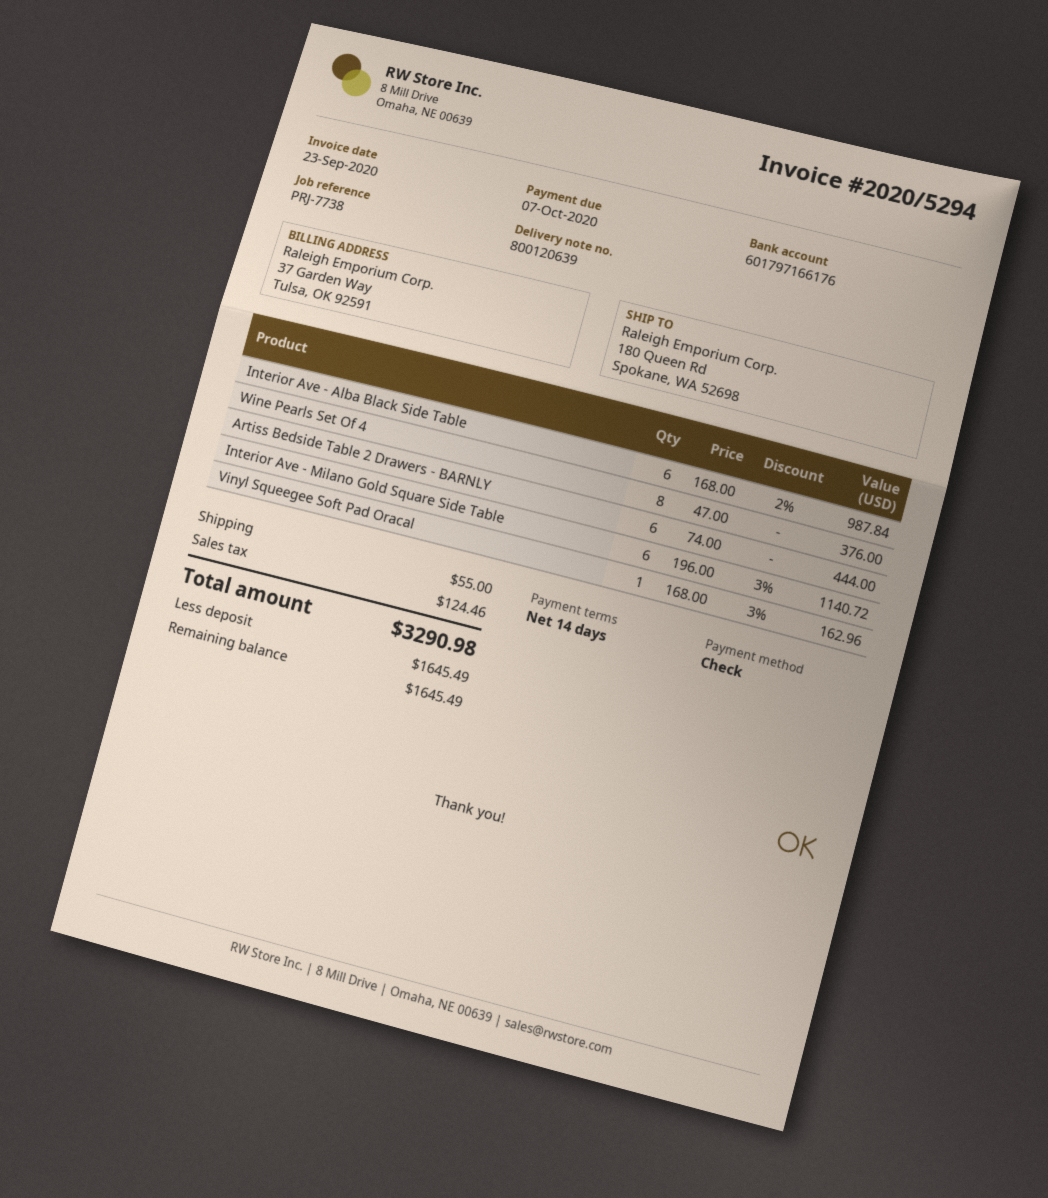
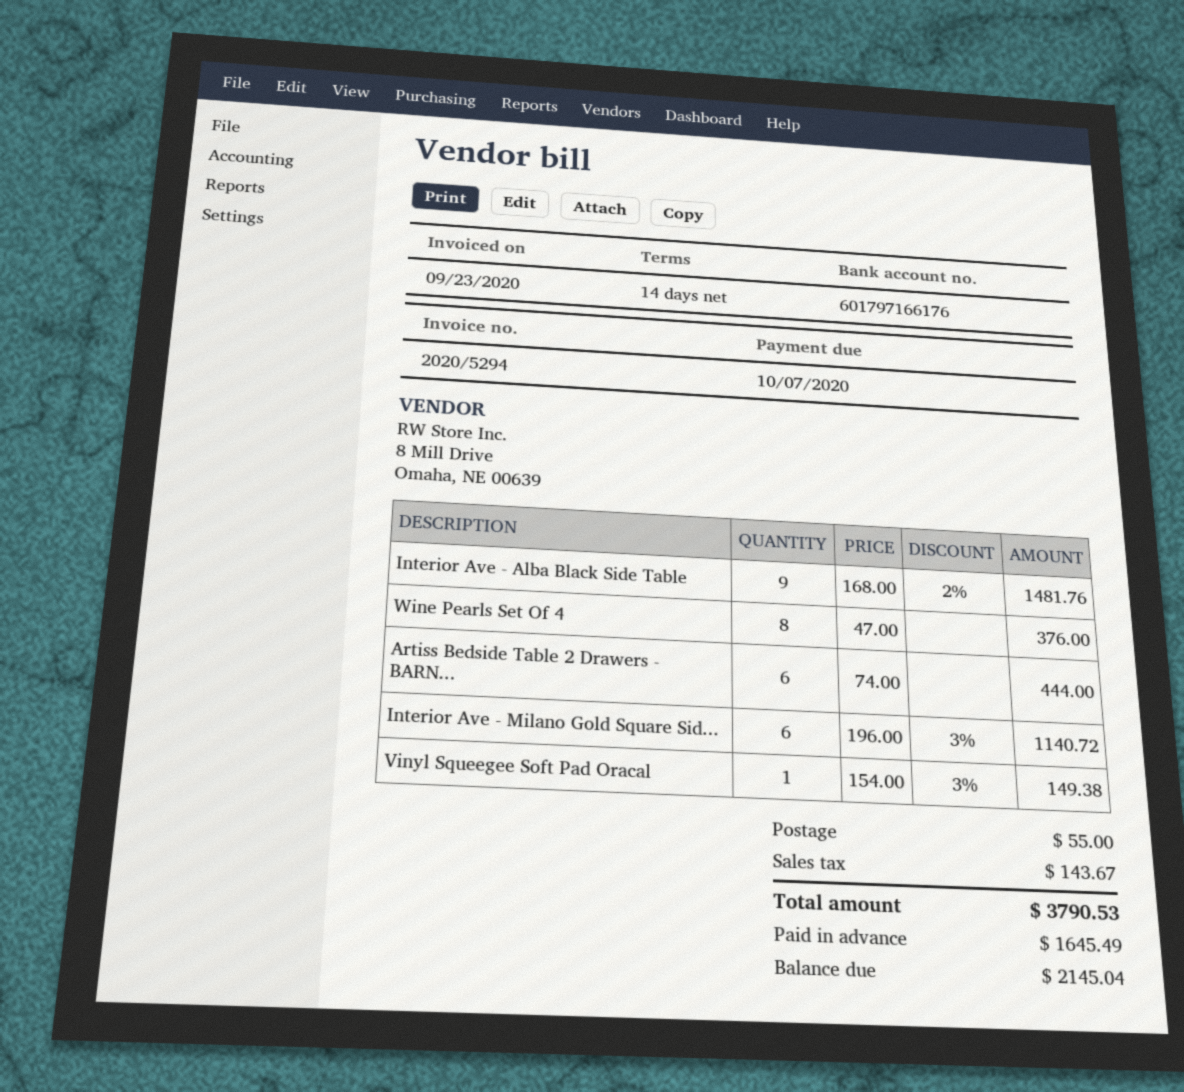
Interior Ave - Alba Black Side Table: 6 x 168.00 - 2% = 987.84 -> 9 x 168.00 - 2% = 1481.76
Vinyl Squeegee Soft Pad Oracal: 1 x 168.00 - 3% = 162.96 -> 1 x 154.00 - 3% = 149.38
tax: 124.46 -> 143.67
total: 3290.98 -> 3790.53
balance: 1645.49 -> 2145.04

